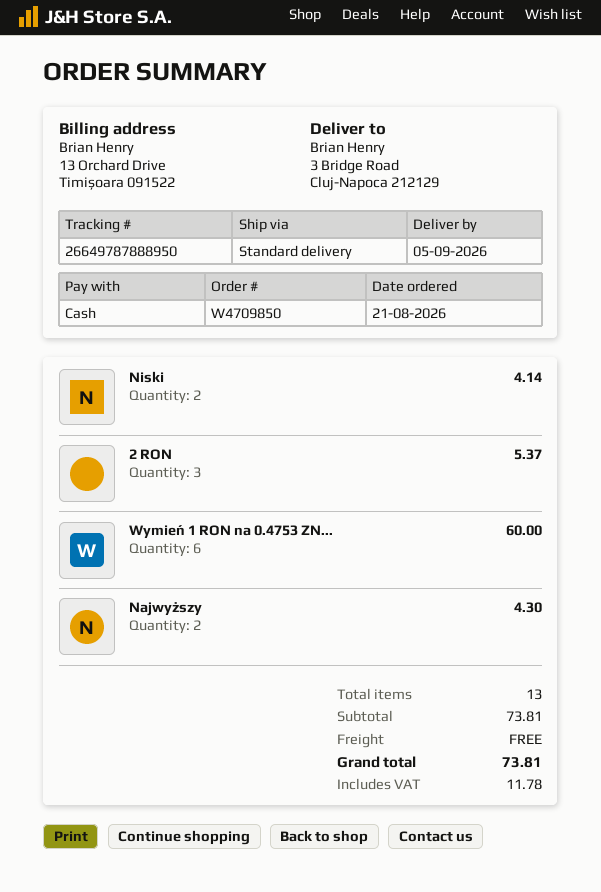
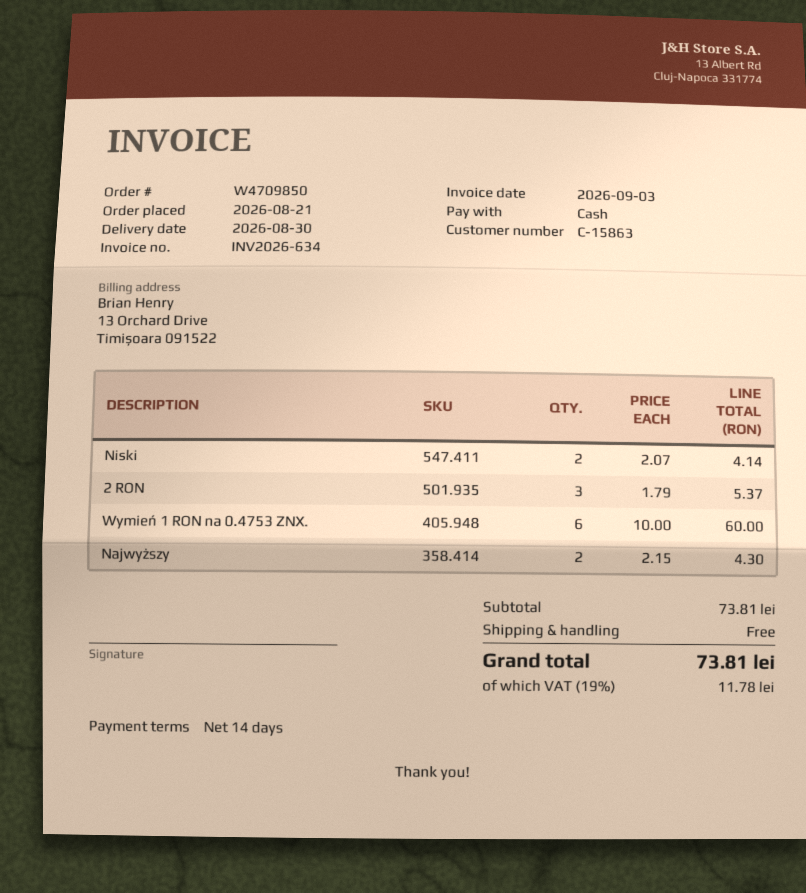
delivery date: 2026-09-05 -> 2026-08-30

